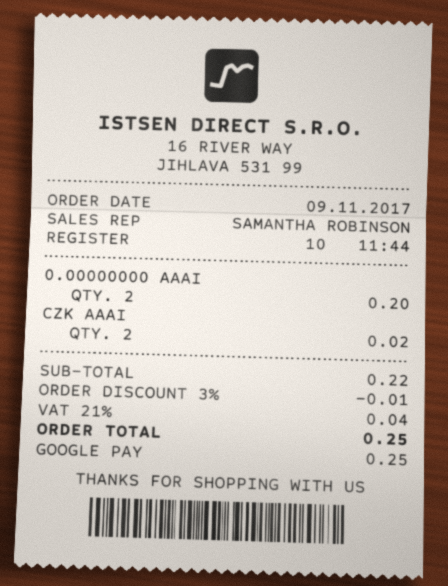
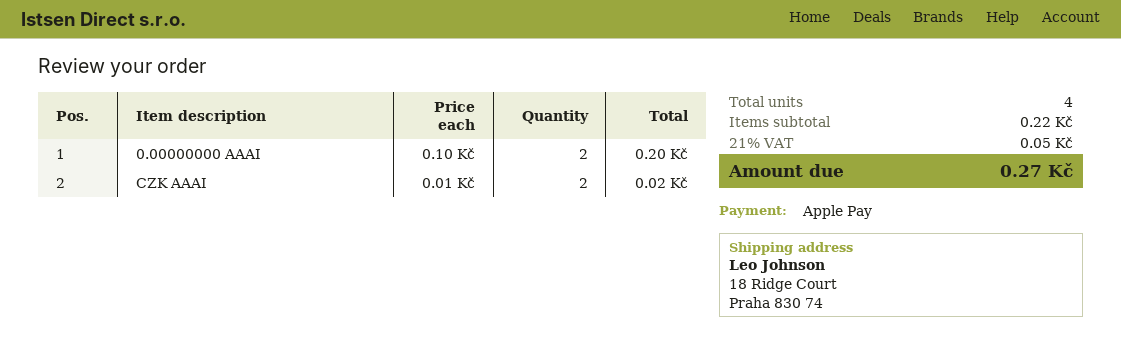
payment method: Google Pay -> Apple Pay
discount: 3% = 0.01 -> none
tax: 21% = 0.04 -> 21% = 0.05
total: 0.25 -> 0.27

